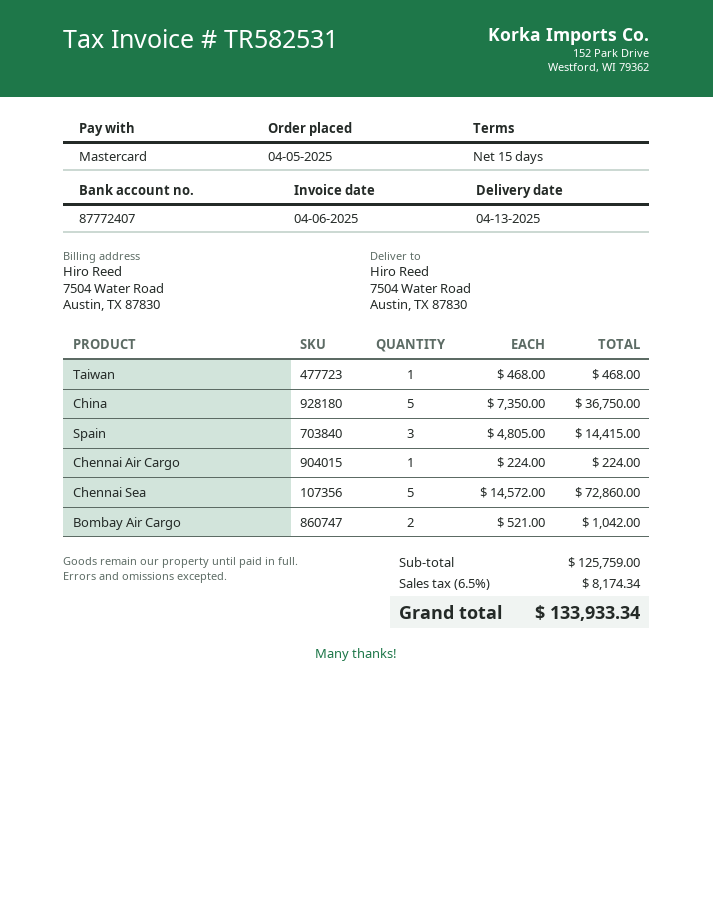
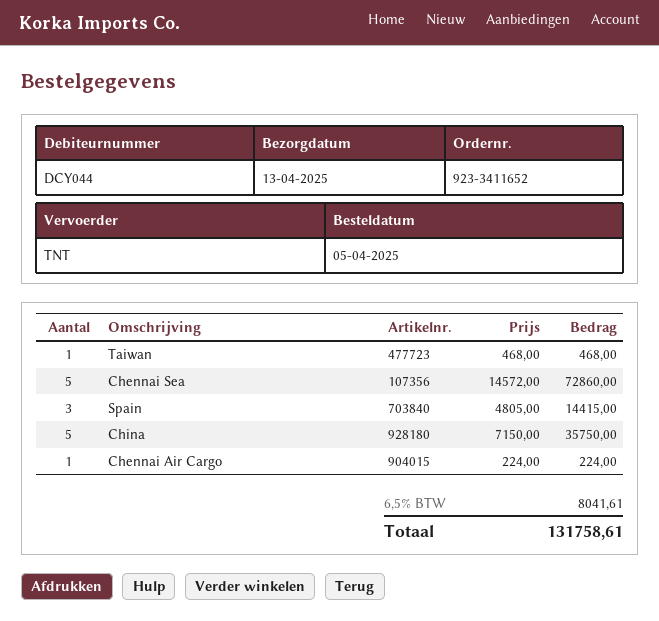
China: 5 x 7350.00 = 36750.00 -> 5 x 7150.00 = 35750.00
Bombay Air Cargo: 2 x 521.00 = 1042.00 -> none
tax: 6.5% = 8174.34 -> 6.5% = 8041.61
total: 133933.34 -> 131758.61

